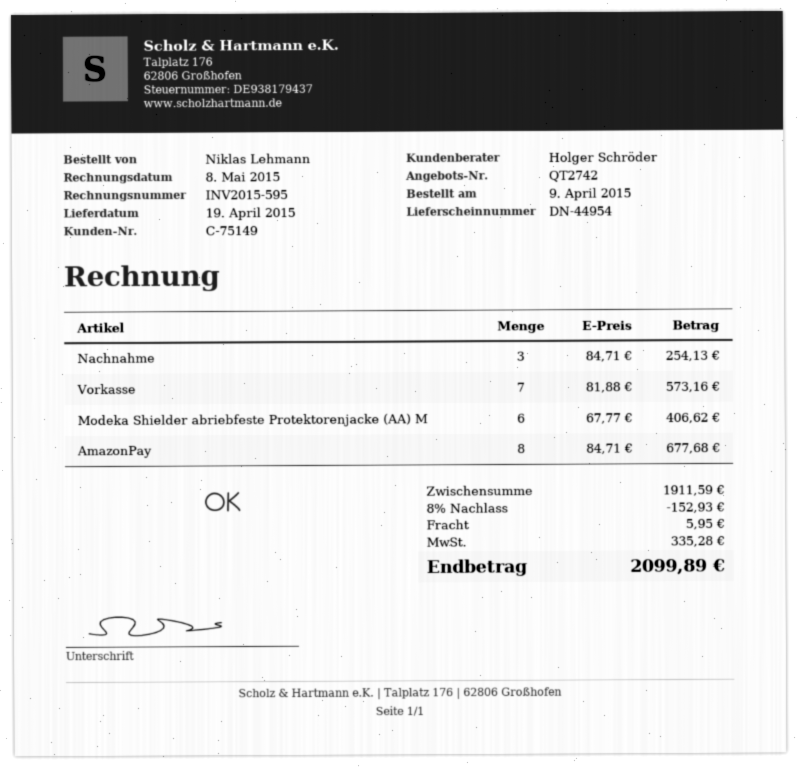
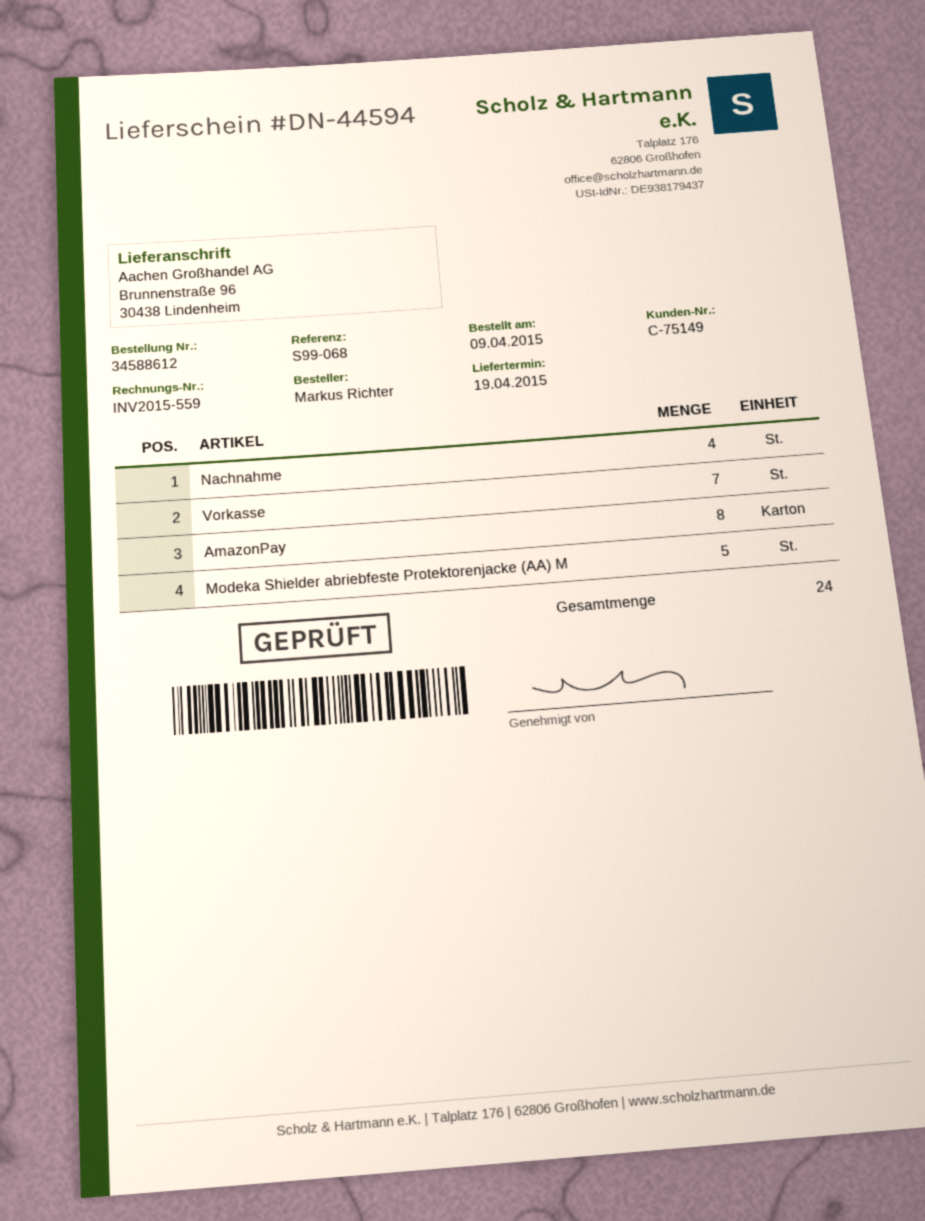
delivery note number: DN-44954 -> DN-44594
invoice number: INV2015-595 -> INV2015-559
ordered by: Niklas Lehmann -> Markus Richter
Nachnahme: 3 -> 4
Modeka Shielder abriebfeste Protektorenjacke (AA) M: 6 -> 5

